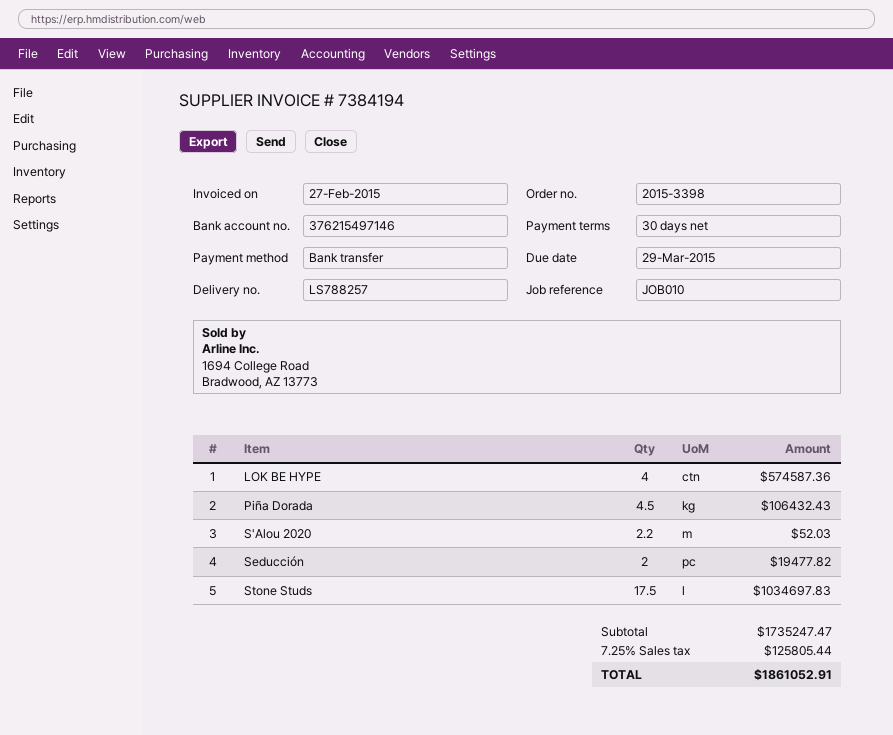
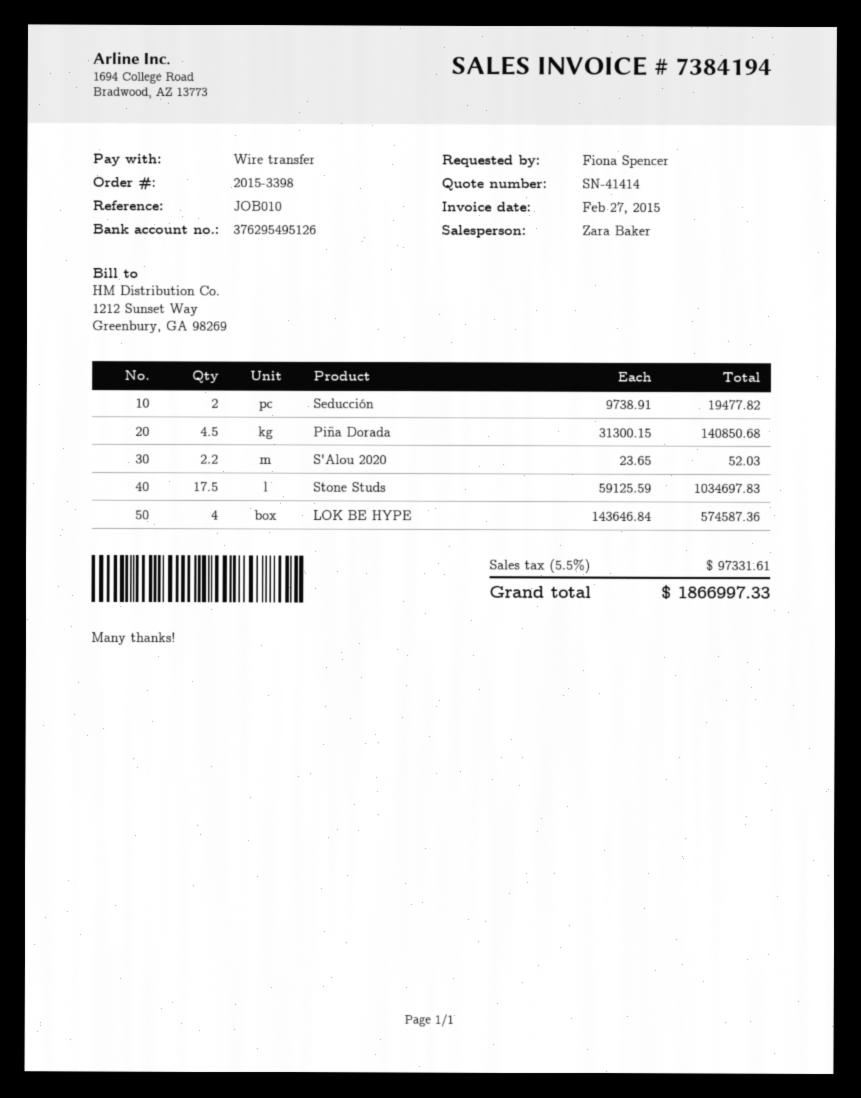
bank account: 376215497146 -> 376295495126
Piña Dorada: 4.5 for 106432.43 -> 4.5 for 140850.68
tax: 7.25% = 125805.44 -> 5.5% = 97331.61
total: 1861052.91 -> 1866997.33

